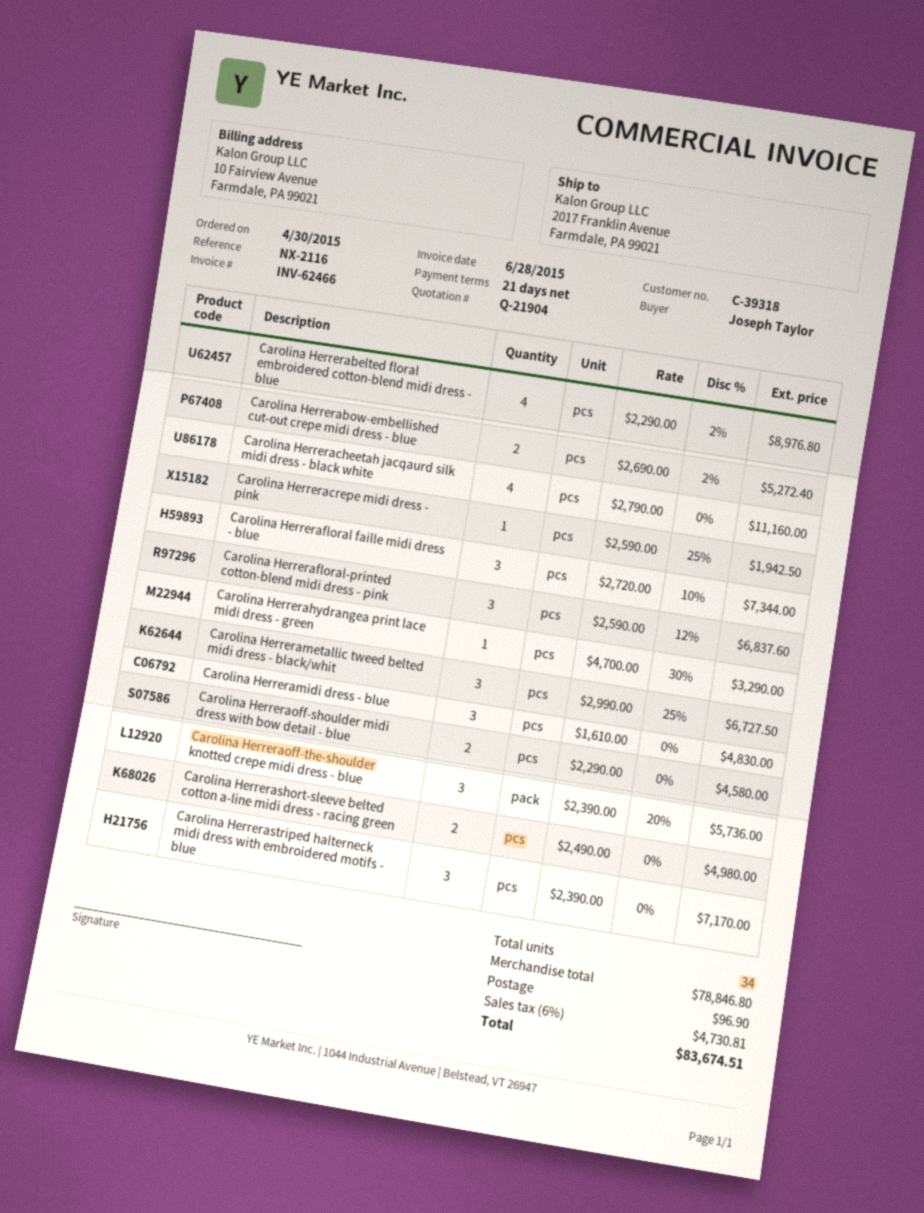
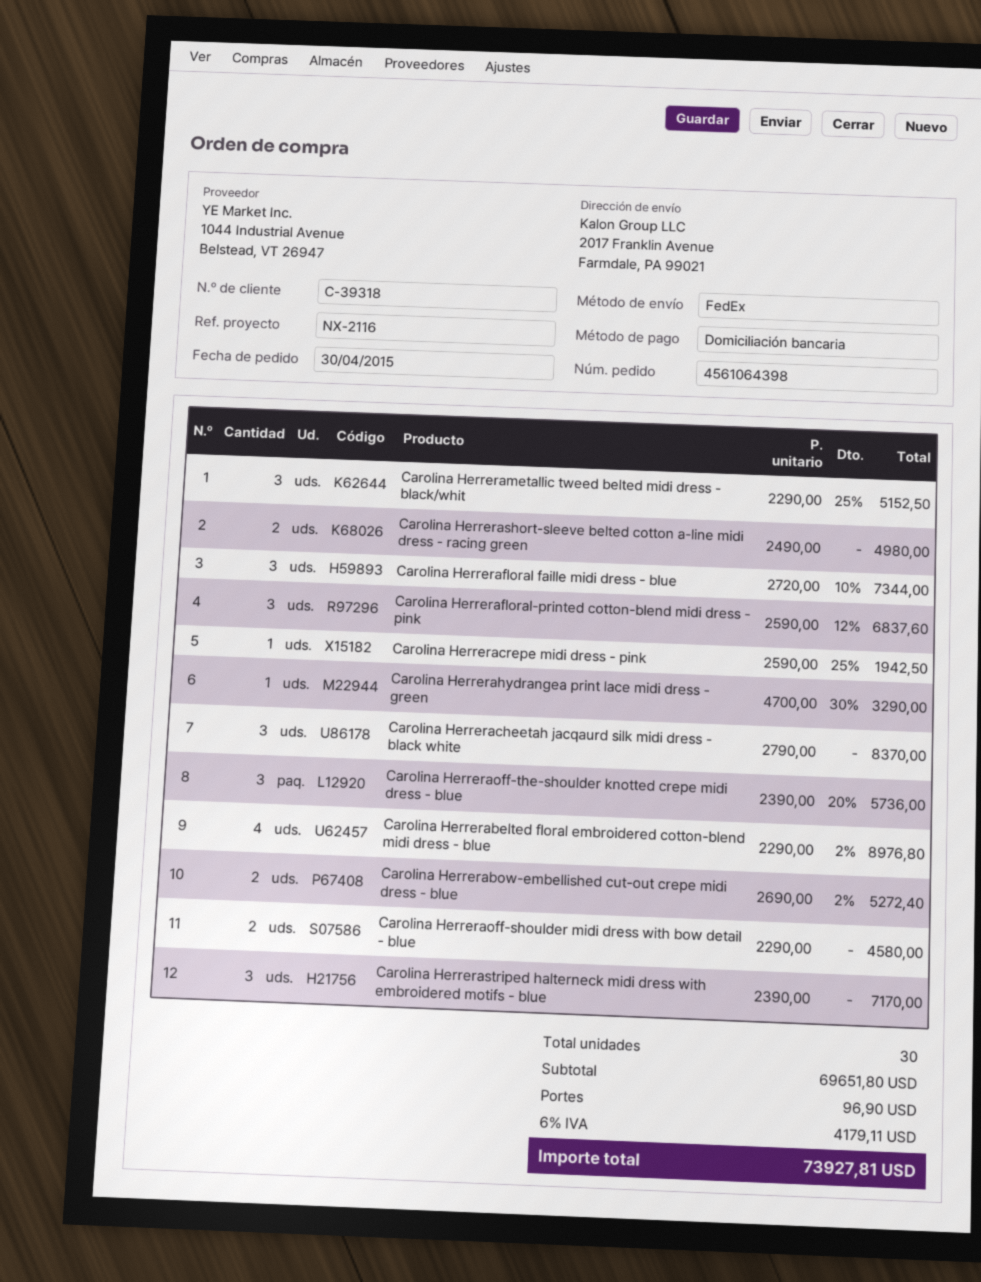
Carolina Herreracheetah jacqaurd silk midi dress - black white: 4 x 2790.00 = 11160.00 -> 3 x 2790.00 = 8370.00
Carolina Herrerametallic tweed belted midi dress - black/whit: 3 x 2990.00 - 25% = 6727.50 -> 3 x 2290.00 - 25% = 5152.50
Carolina Herreramidi dress - blue: 3 x 1610.00 = 4830.00 -> none
total quantity: 34 -> 30
subtotal: 78846.80 -> 69651.80
tax: 6% = 4730.81 -> 6% = 4179.11
total: 83674.51 -> 73927.81

